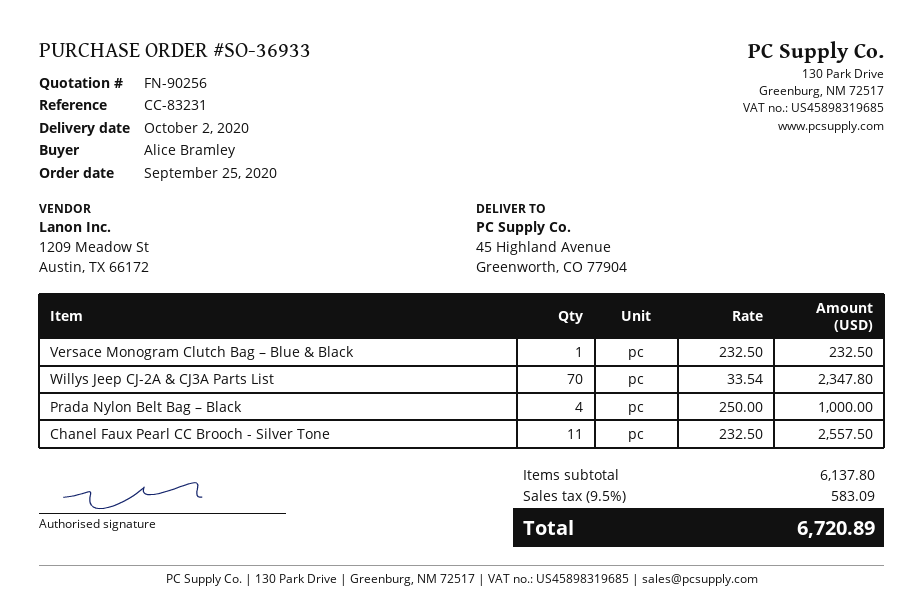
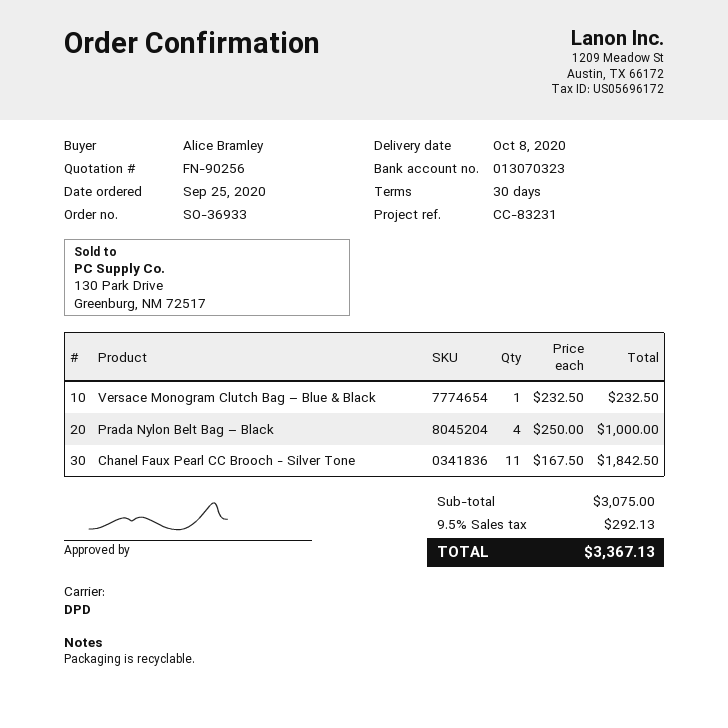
delivery date: 2020-10-02 -> 2020-10-08
Willys Jeep CJ-2A & CJ3A Parts List: 70 x 33.54 = 2347.80 -> none
Chanel Faux Pearl CC Brooch - Silver Tone: 11 x 232.50 = 2557.50 -> 11 x 167.50 = 1842.50
subtotal: 6137.80 -> 3075.00
tax: 9.5% = 583.09 -> 9.5% = 292.13
total: 6720.89 -> 3367.13

